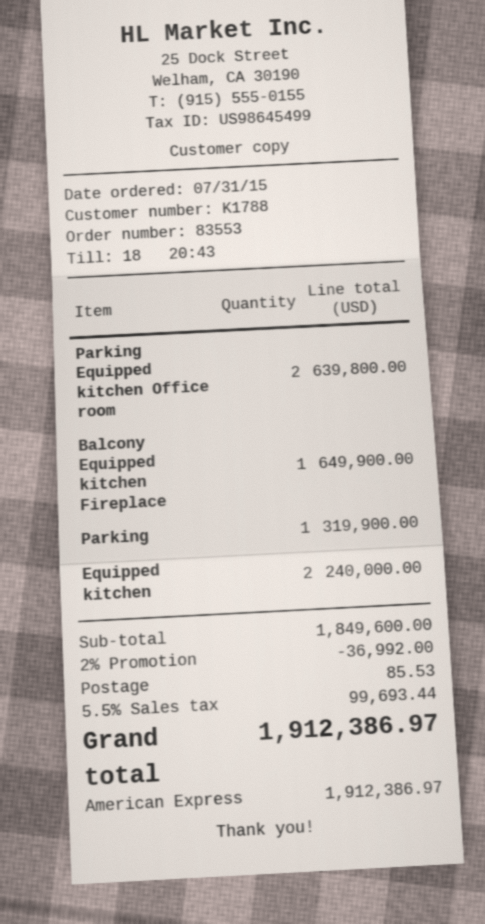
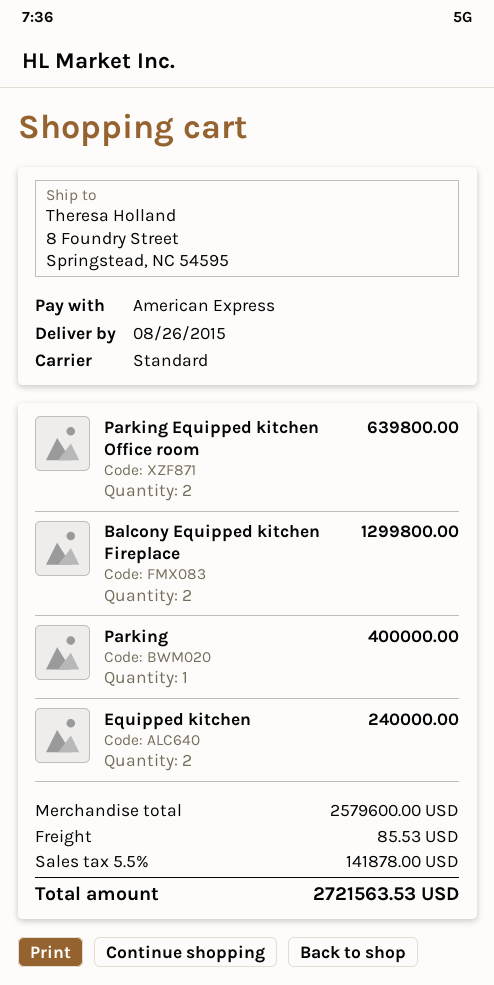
Balcony Equipped kitchen Fireplace: 1 for 649900.00 -> 2 for 1299800.00
Parking: 1 for 319900.00 -> 1 for 400000.00
subtotal: 1849600.00 -> 2579600.00
discount: 2% = 36992.00 -> none
tax: 5.5% = 99693.44 -> 5.5% = 141878.00
total: 1912386.97 -> 2721563.53

